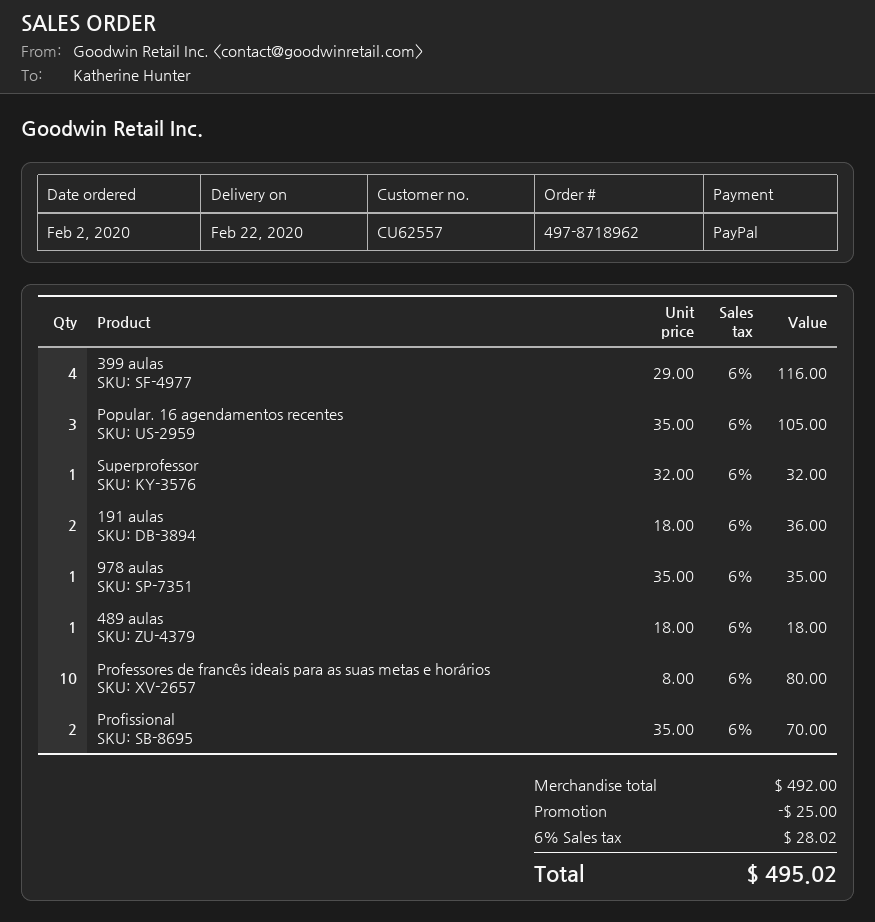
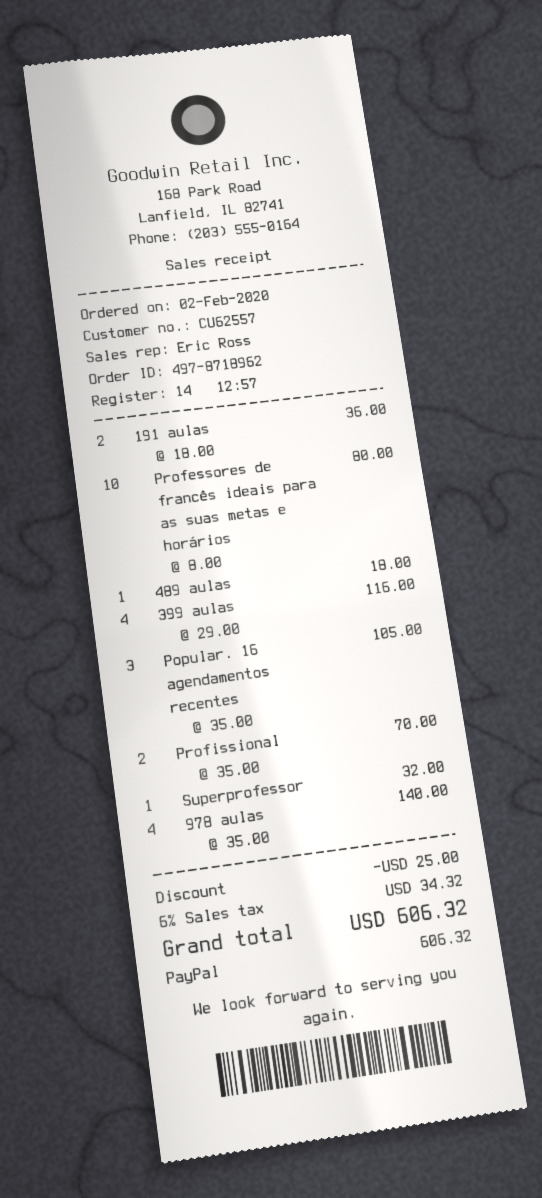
978 aulas: 1 x 35.00 = 35.00 -> 4 x 35.00 = 140.00
tax: 6% = 28.02 -> 6% = 34.32
total: 495.02 -> 606.32

